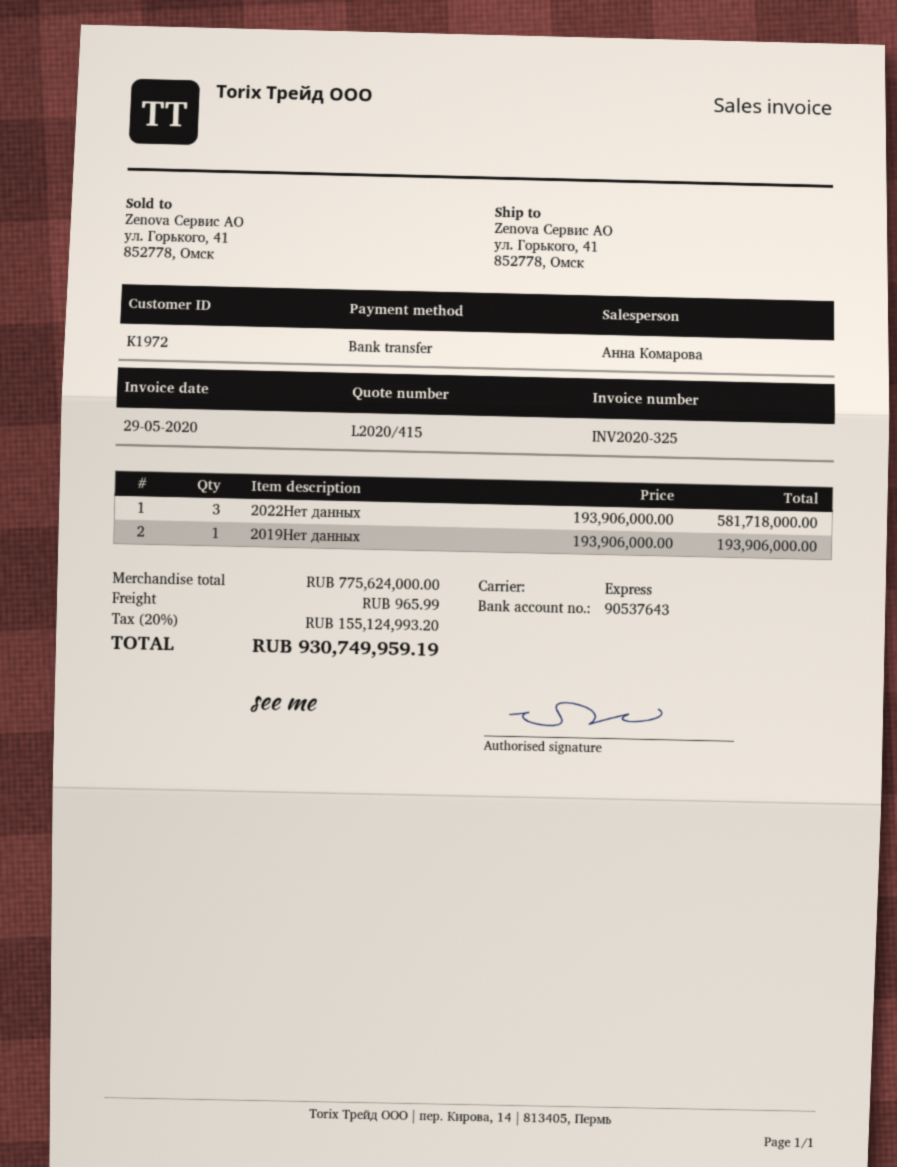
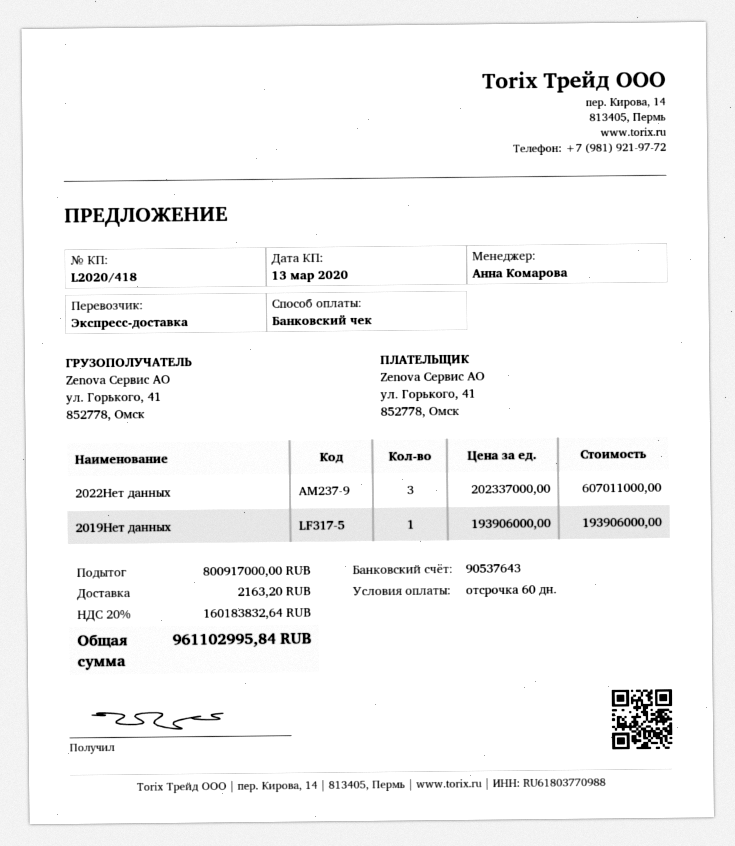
quote number: L2020/415 -> L2020/418
payment method: bank transfer -> cheque
2022Нет данных: 3 x 193906000.00 = 581718000.00 -> 3 x 202337000.00 = 607011000.00
subtotal: 775624000.00 -> 800917000.00
shipping: 965.99 -> 2163.20
tax: 20% = 155124993.20 -> 20% = 160183832.64
total: 930749959.19 -> 961102995.84

